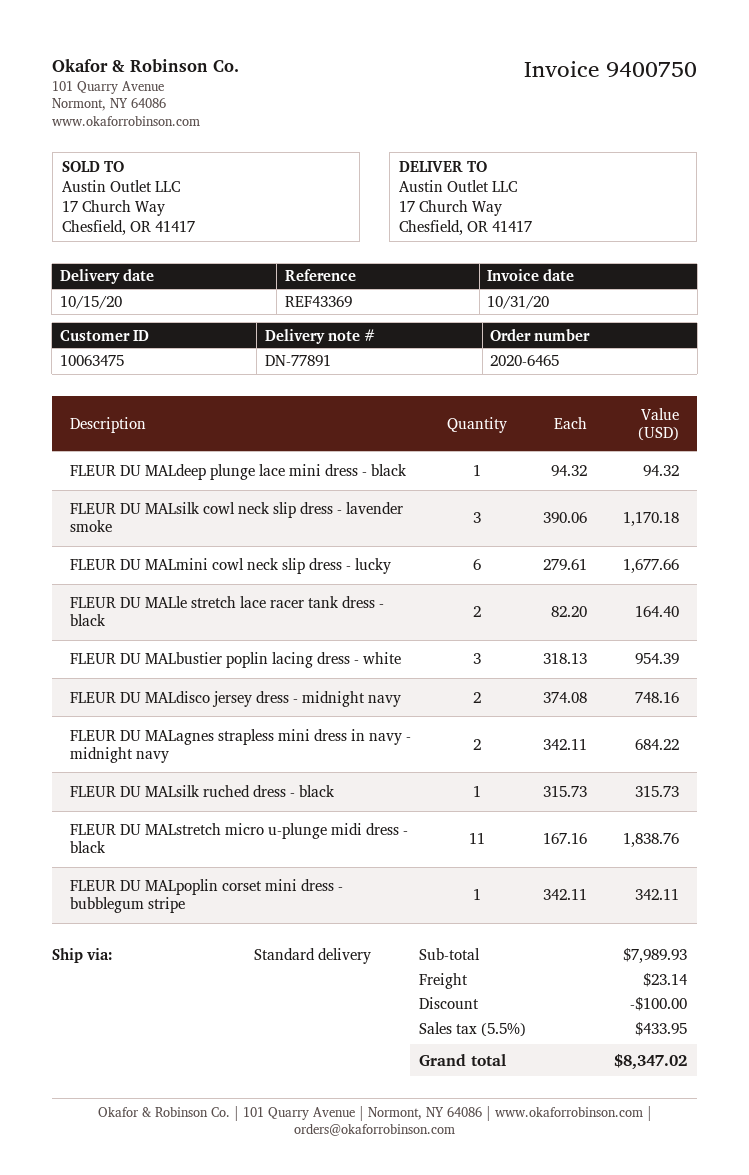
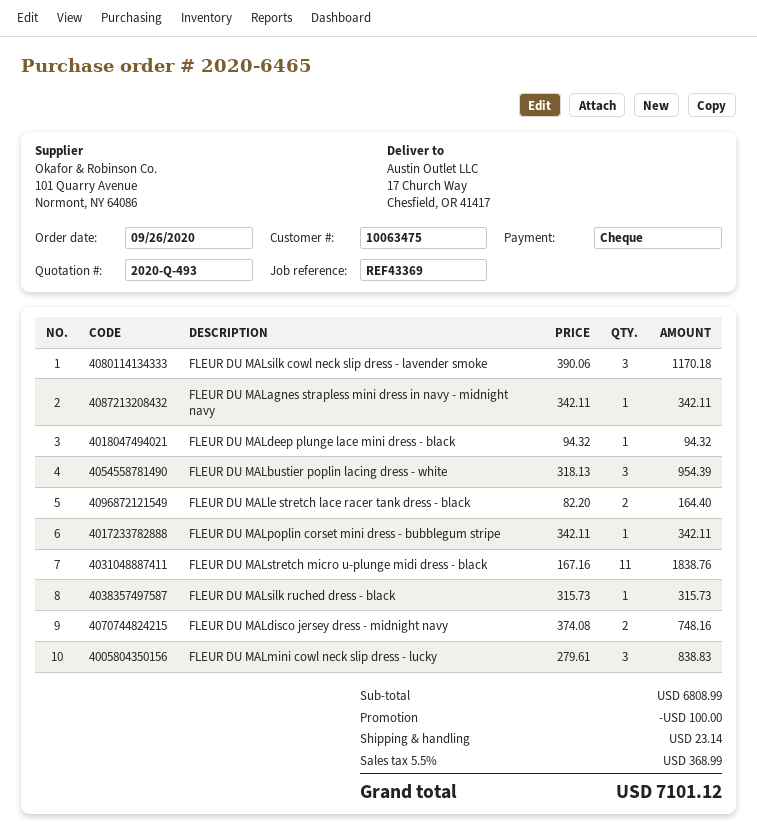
FLEUR DU MALmini cowl neck slip dress - lucky: 6 x 279.61 = 1677.66 -> 3 x 279.61 = 838.83
FLEUR DU MALagnes strapless mini dress in navy - midnight navy: 2 x 342.11 = 684.22 -> 1 x 342.11 = 342.11
subtotal: 7989.93 -> 6808.99
tax: 5.5% = 433.95 -> 5.5% = 368.99
total: 8347.02 -> 7101.12

